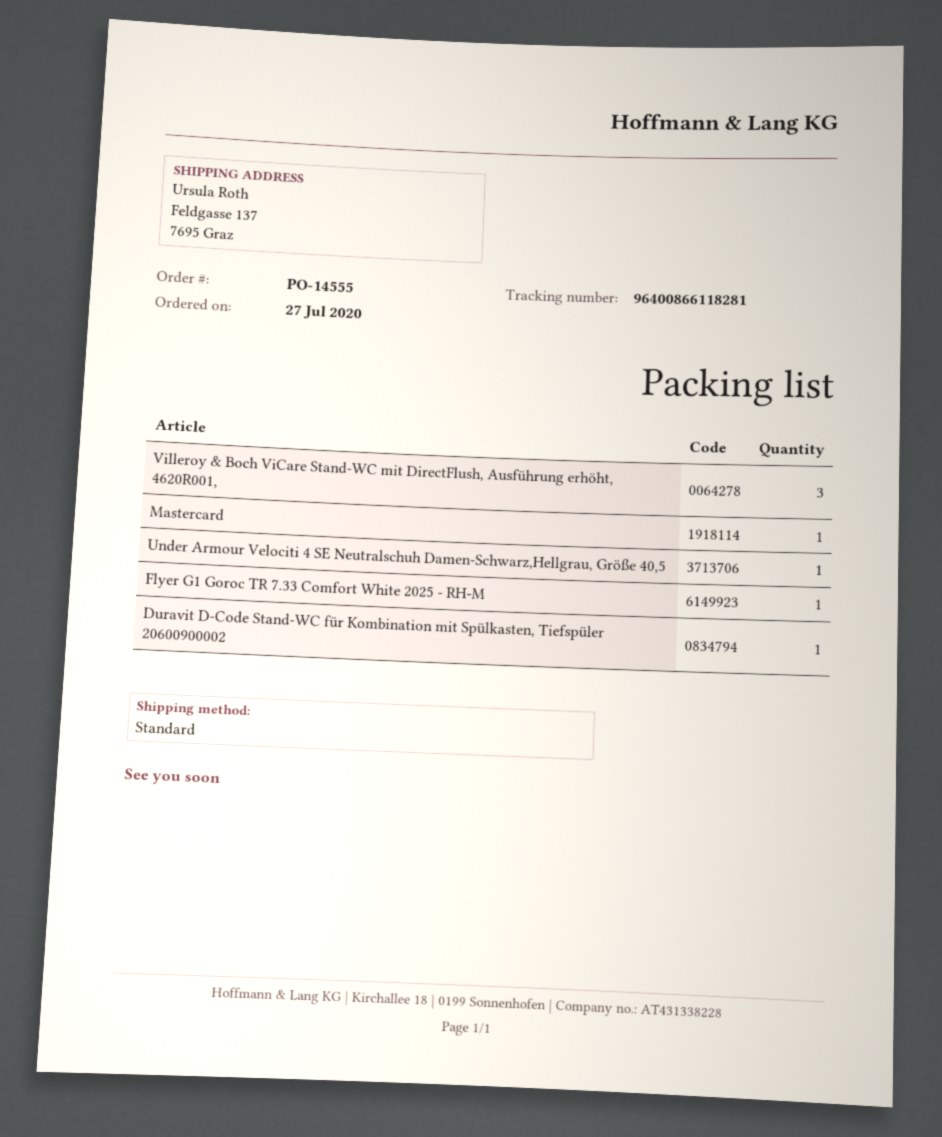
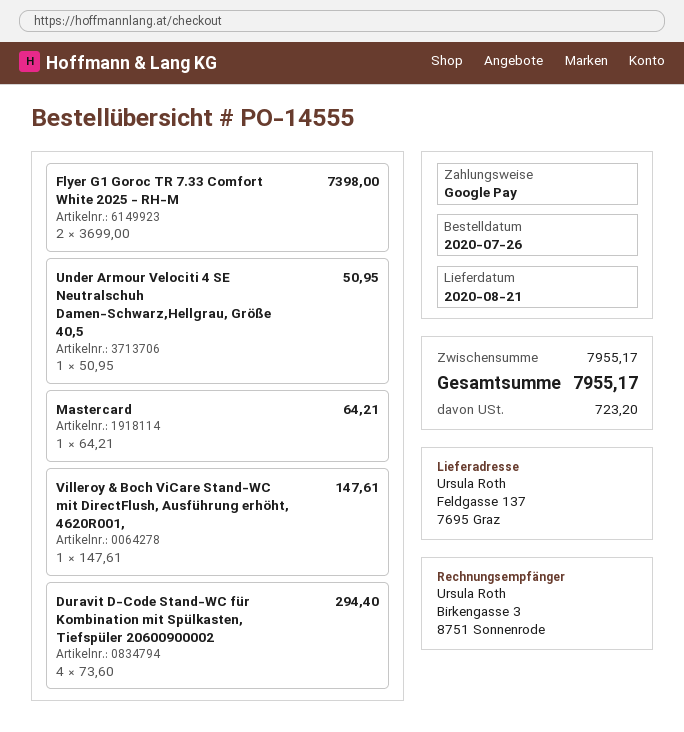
order date: 2020-07-27 -> 2020-07-26
Villeroy & Boch ViCare Stand-WC mit DirectFlush, Ausführung erhöht, 4620R001,: 3 -> 1
Flyer G1 Goroc TR 7.33 Comfort White 2025 - RH-M: 1 -> 2
Duravit D-Code Stand-WC für Kombination mit Spülkasten, Tiefspüler 20600900002: 1 -> 4

